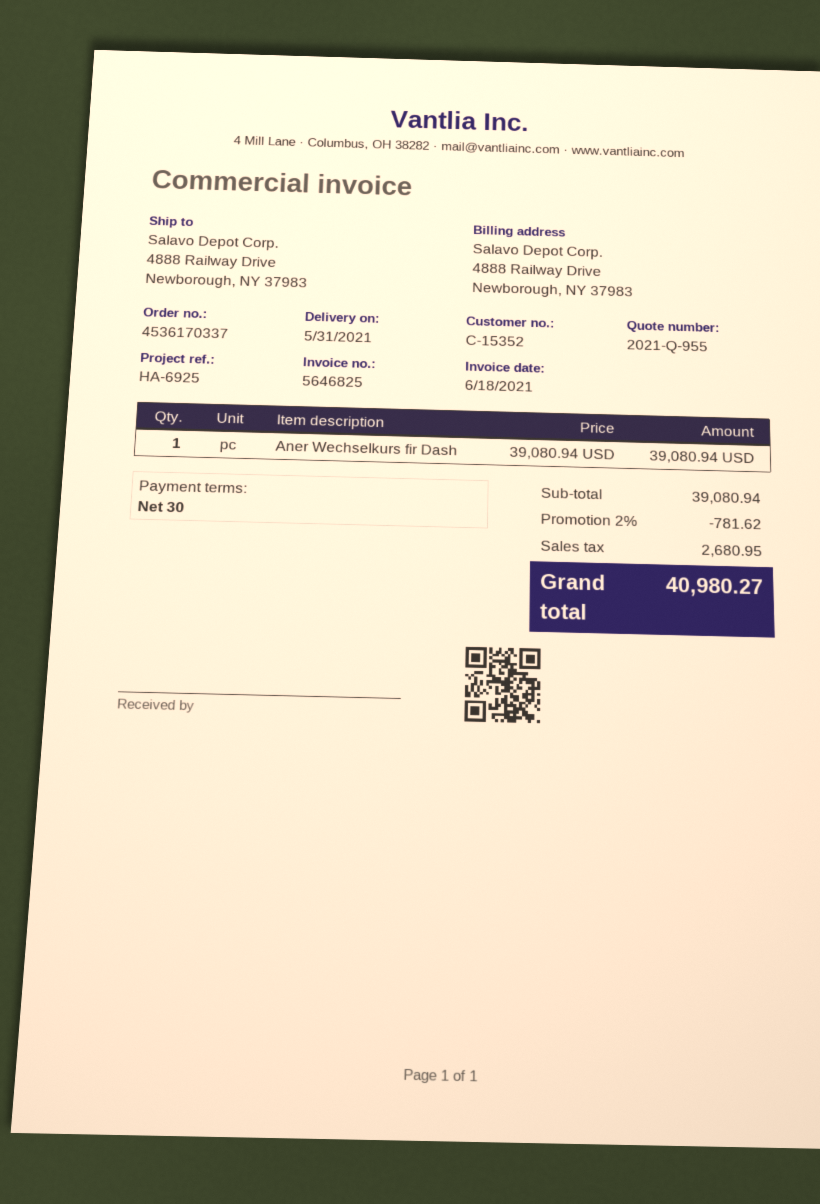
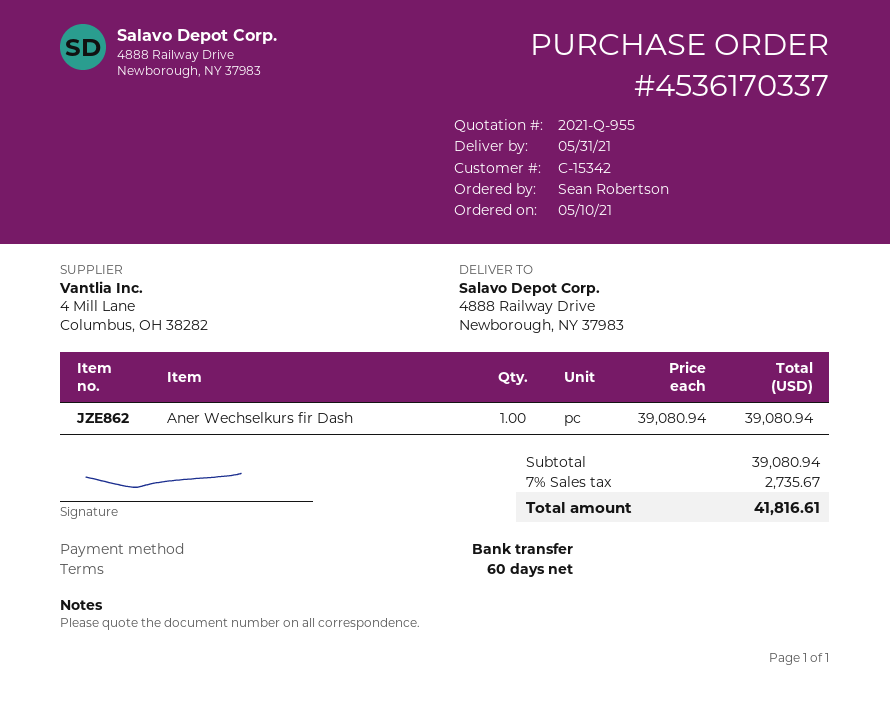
payment terms: 30 days -> 60 days
customer number: C-15352 -> C-15342
discount: 2% = 781.62 -> none
tax: 2680.95 -> 2735.67
total: 40980.27 -> 41816.61

